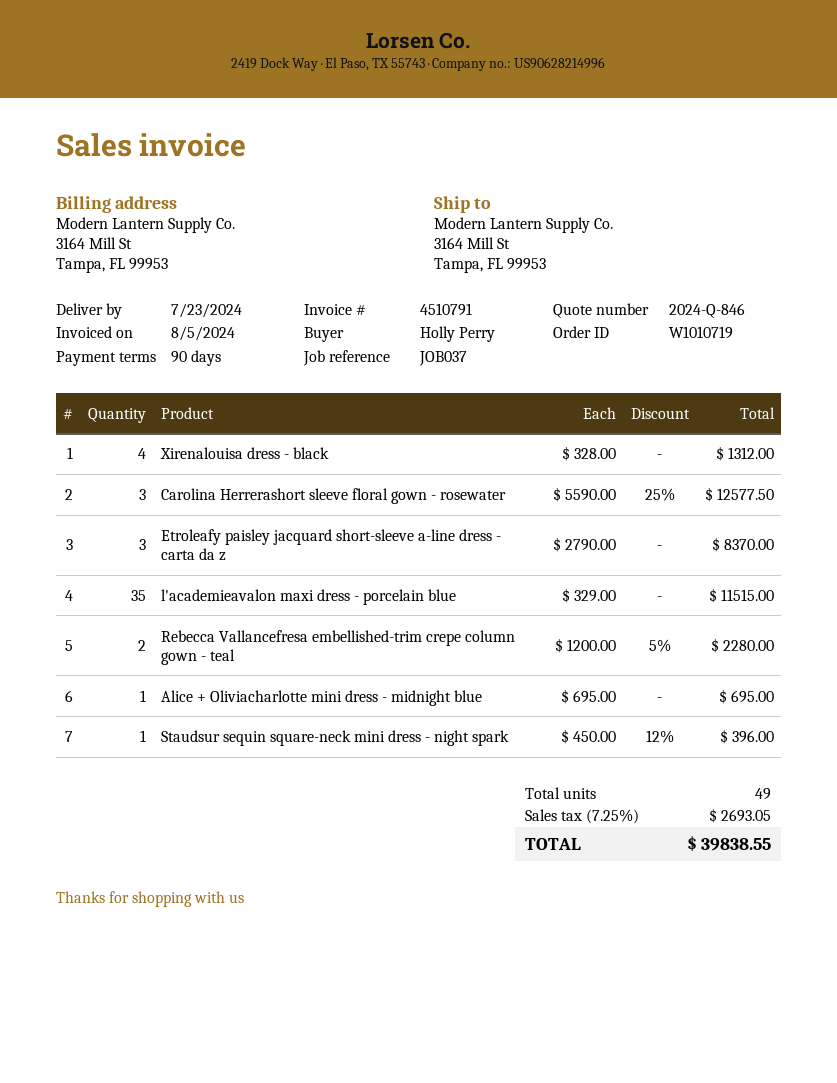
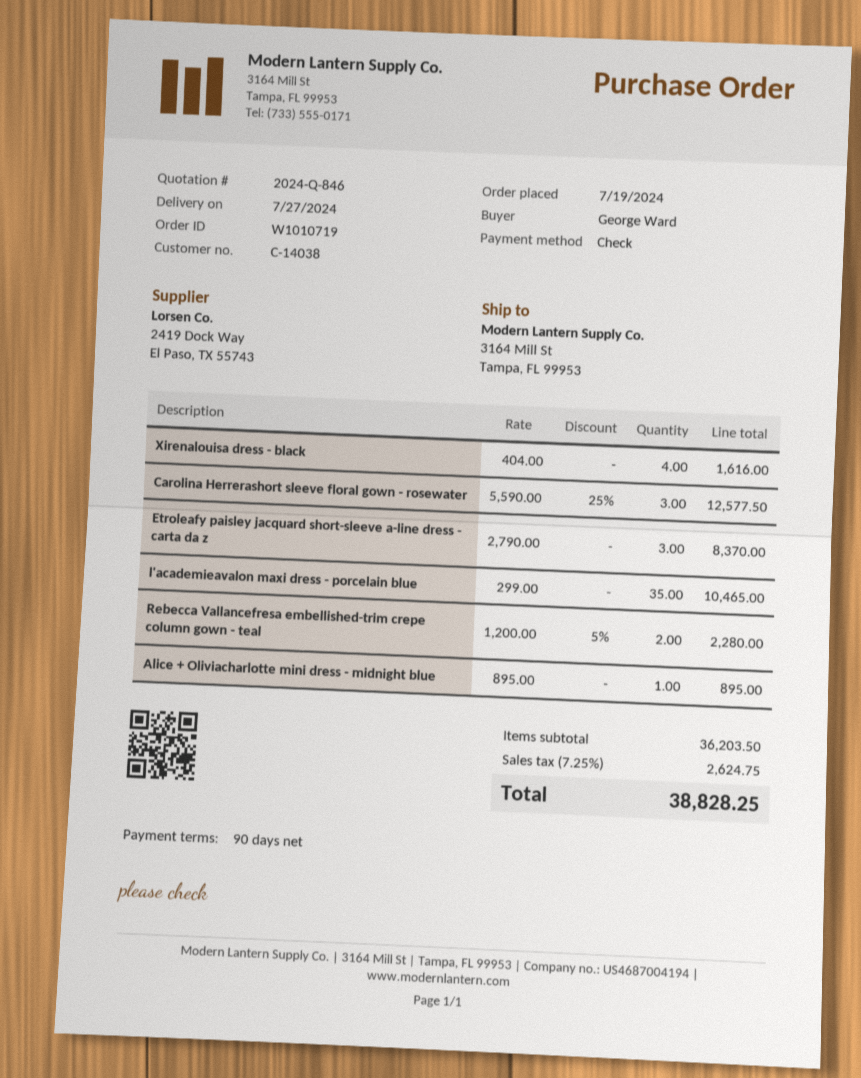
delivery date: 2024-07-23 -> 2024-07-27
ordered by: Holly Perry -> George Ward
Xirenalouisa dress - black: 4 x 328.00 = 1312.00 -> 4 x 404.00 = 1616.00
l'academieavalon maxi dress - porcelain blue: 35 x 329.00 = 11515.00 -> 35 x 299.00 = 10465.00
Alice + Oliviacharlotte mini dress - midnight blue: 1 x 695.00 = 695.00 -> 1 x 895.00 = 895.00
Staudsur sequin square-neck mini dress - night spark: 1 x 450.00 - 12% = 396.00 -> none
tax: 7.25% = 2693.05 -> 7.25% = 2624.75
total: 39838.55 -> 38828.25

